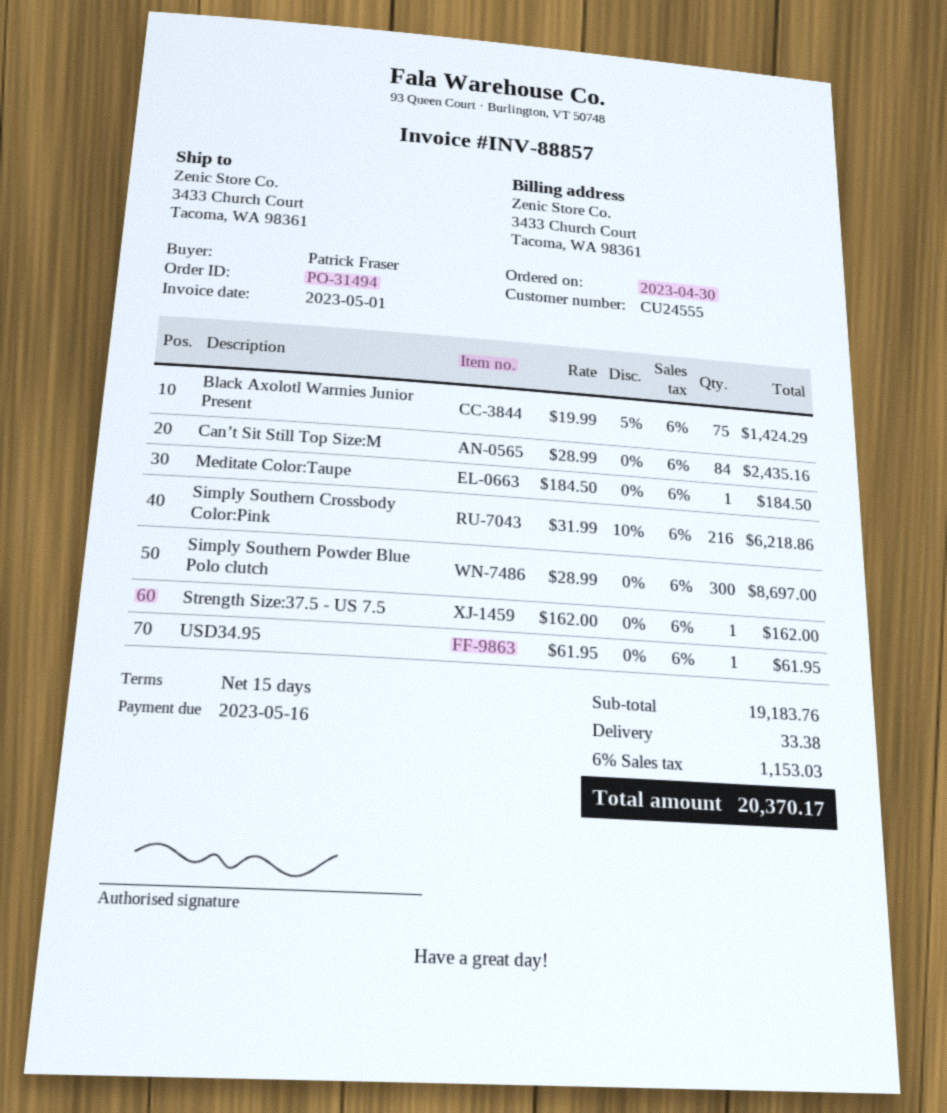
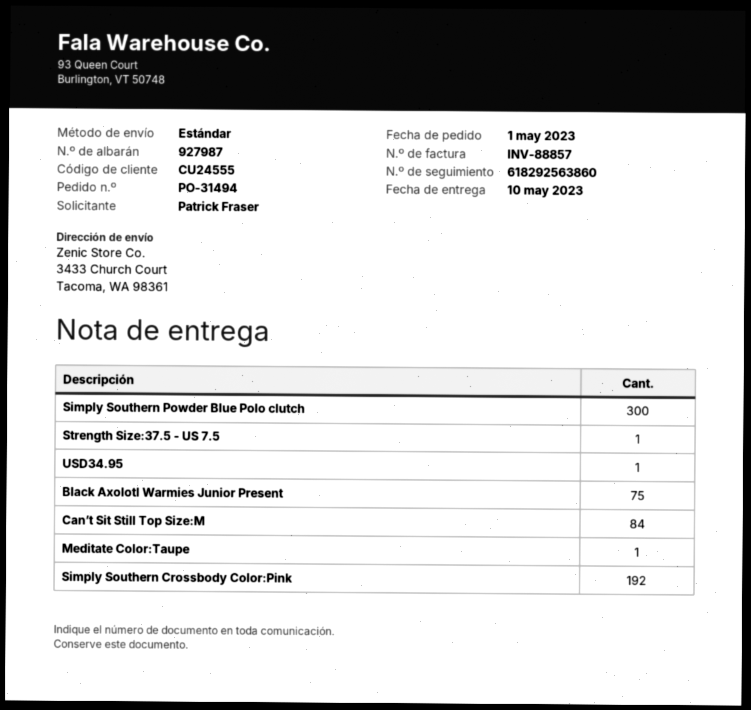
order date: 2023-04-30 -> 2023-05-01
Simply Southern Crossbody Color:Pink: 216 -> 192

